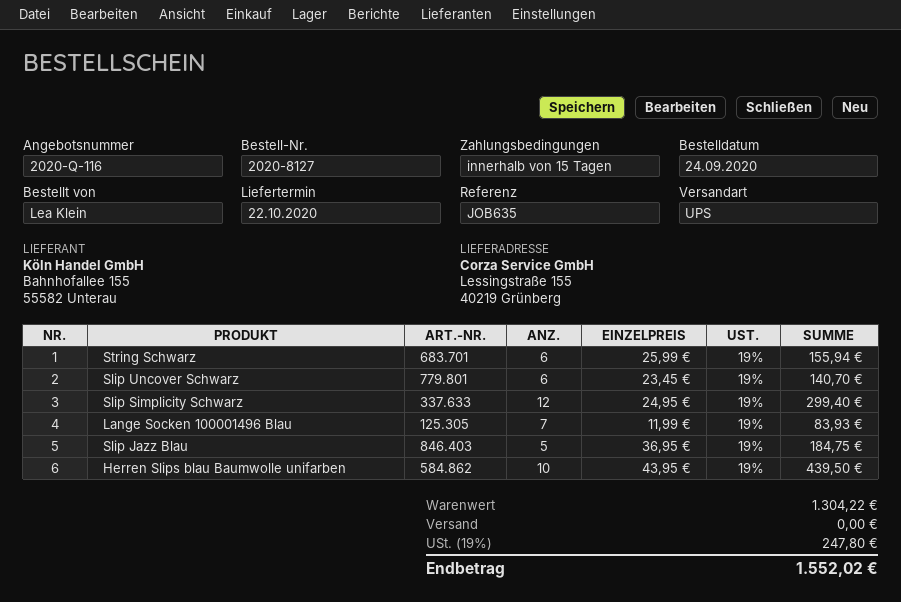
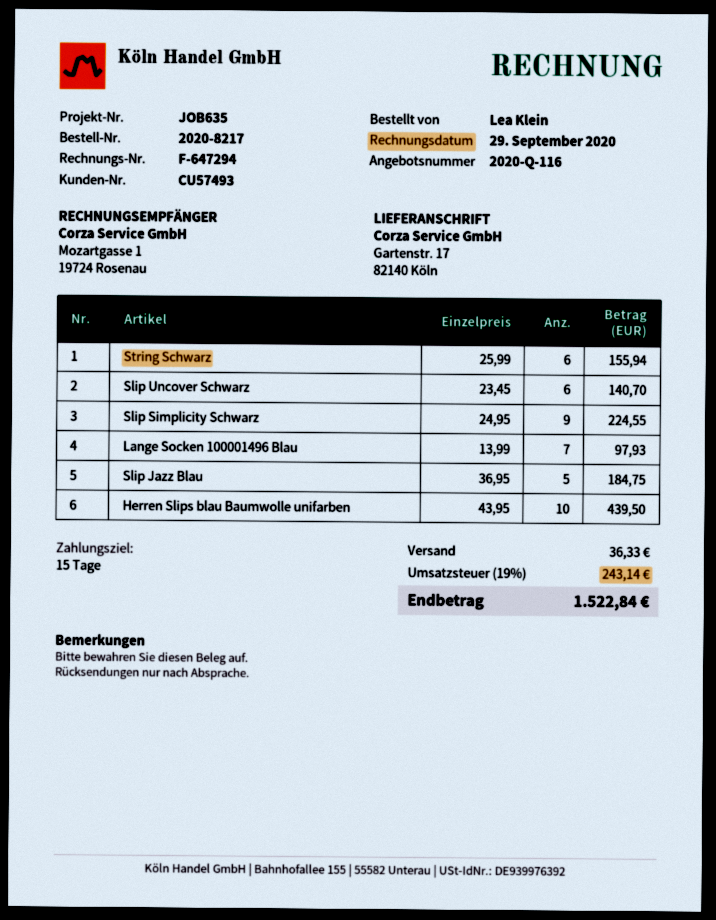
order number: 2020-8127 -> 2020-8217
ship to: Lessingstraße 155, 40219 Grünberg -> Gartenstr. 17, 82140 Köln
Slip Simplicity Schwarz: 12 x 24.95 = 299.40 -> 9 x 24.95 = 224.55
Lange Socken 100001496 Blau: 7 x 11.99 = 83.93 -> 7 x 13.99 = 97.93
shipping: 0.00 -> 36.33
tax: 19% = 247.80 -> 19% = 243.14
total: 1552.02 -> 1522.84

